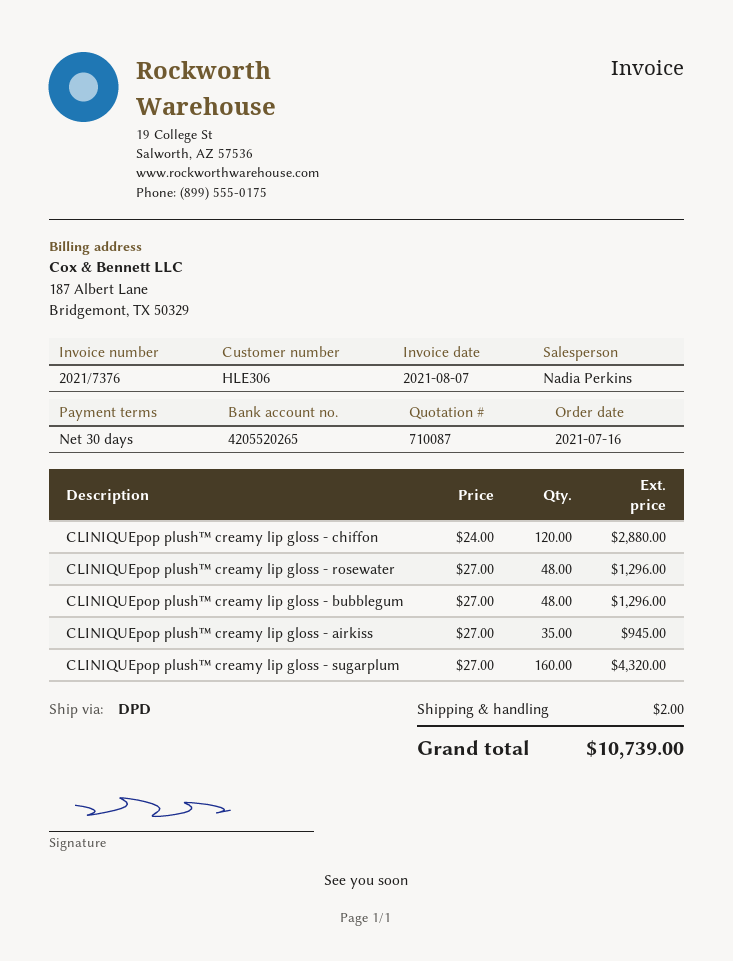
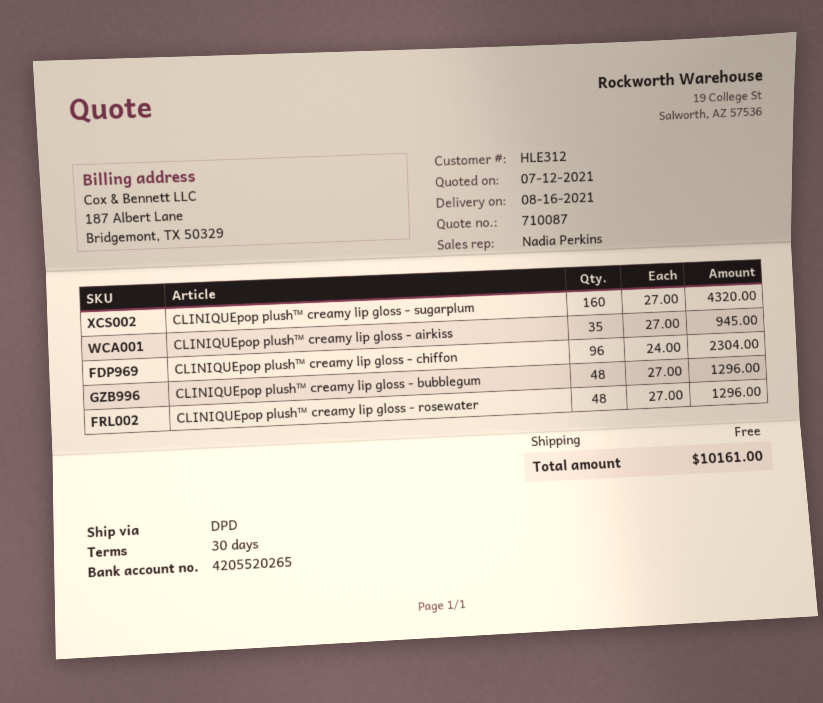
customer number: HLE306 -> HLE312
CLINIQUEpop plush™ creamy lip gloss - chiffon: 120 x 24.00 = 2880.00 -> 96 x 24.00 = 2304.00
shipping: 2.00 -> 0.00
total: 10739.00 -> 10161.00

